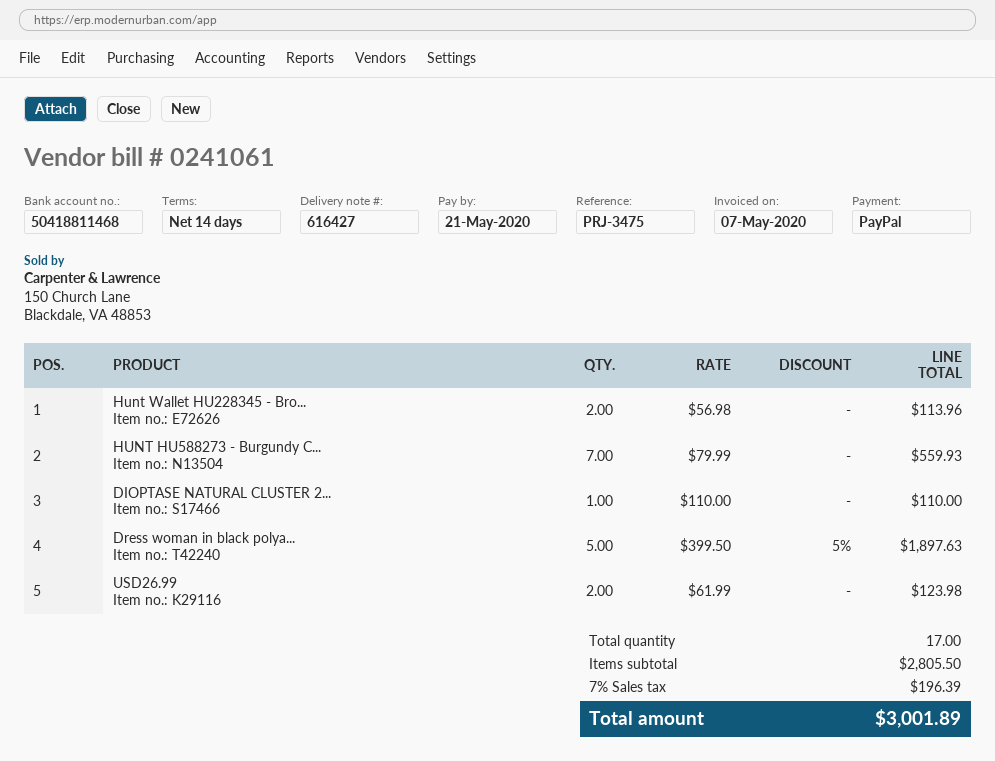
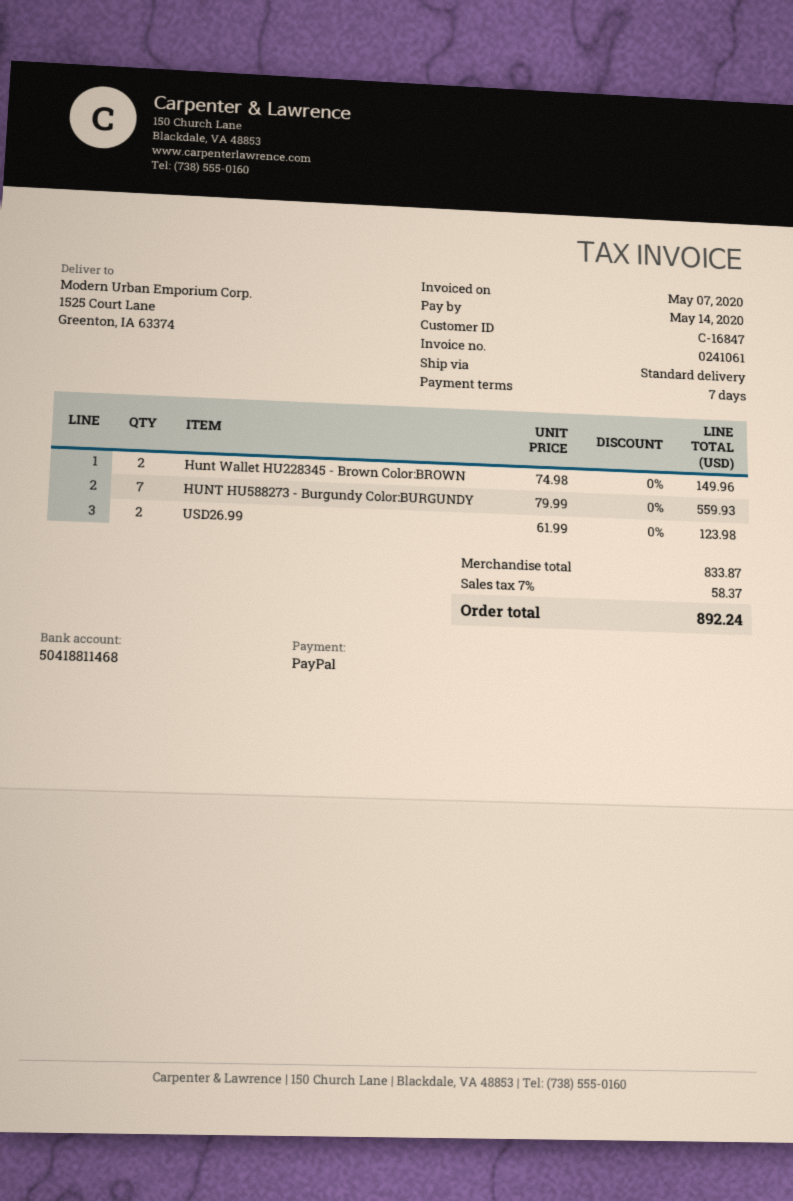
payment terms: 14 days -> 7 days
due date: 2020-05-21 -> 2020-05-14
Hunt Wallet HU228345 - Bro...: 2 x 56.98 = 113.96 -> 2 x 74.98 = 149.96
DIOPTASE NATURAL CLUSTER 2...: 1 x 110.00 = 110.00 -> none
Dress woman in black polya...: 5 x 399.50 - 5% = 1897.63 -> none
subtotal: 2805.50 -> 833.87
tax: 7% = 196.39 -> 7% = 58.37
total: 3001.89 -> 892.24

